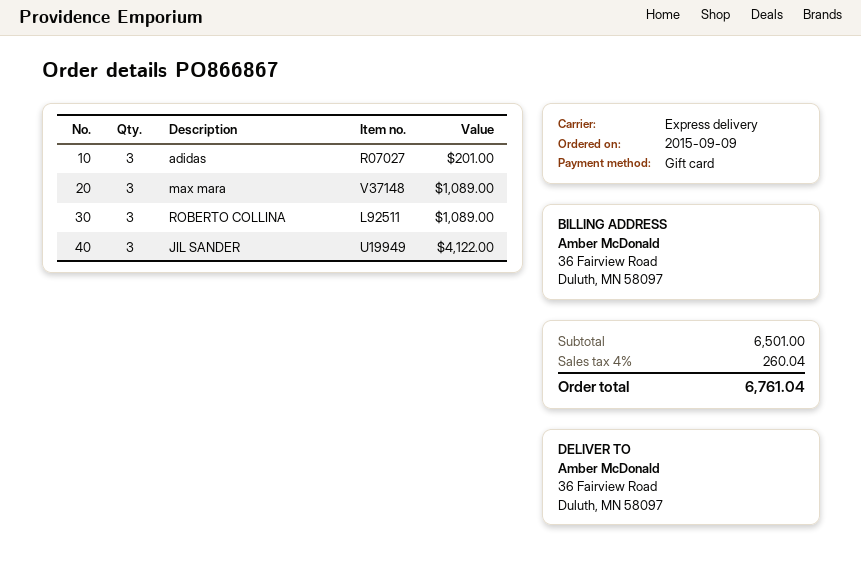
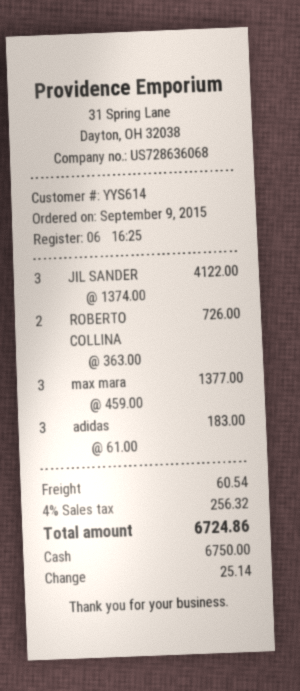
payment method: gift card -> cash
adidas: 3 for 201.00 -> 3 for 183.00
max mara: 3 for 1089.00 -> 3 for 1377.00
ROBERTO COLLINA: 3 for 1089.00 -> 2 for 726.00
shipping: none -> 60.54
tax: 4% = 260.04 -> 4% = 256.32
total: 6761.04 -> 6724.86

